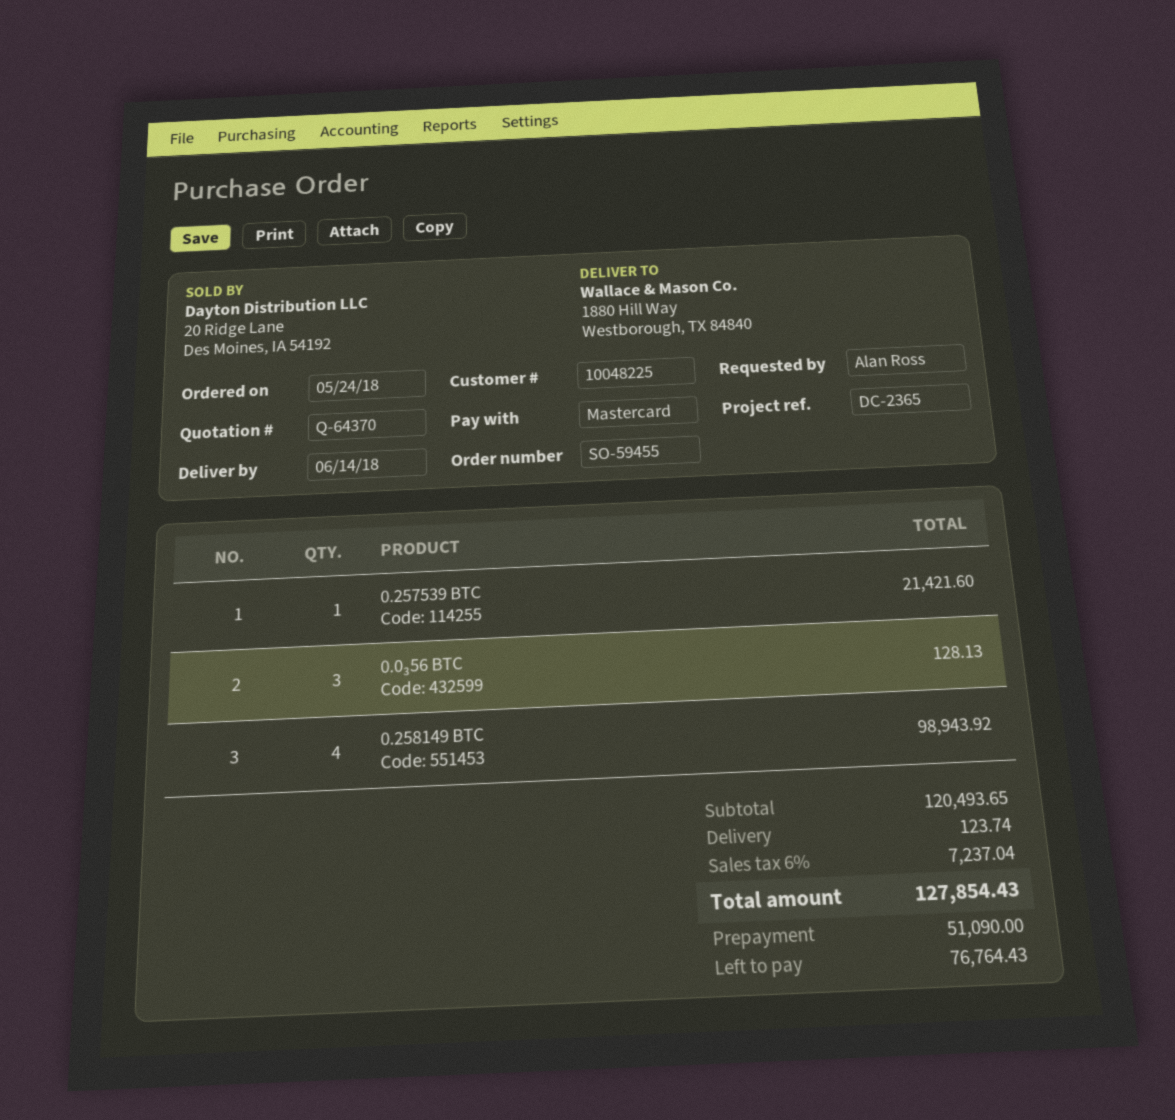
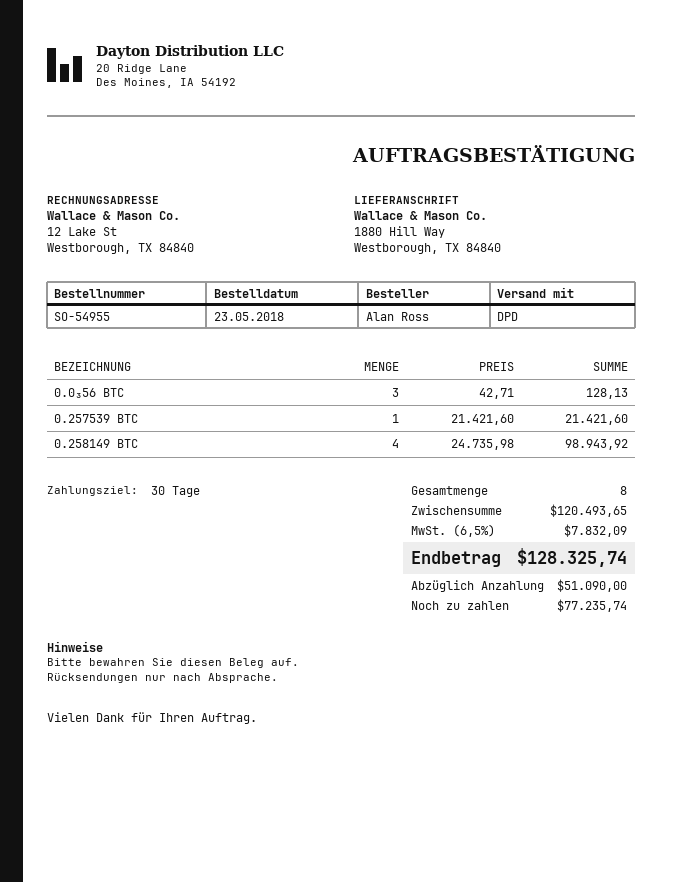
order number: SO-59455 -> SO-54955
order date: 2018-05-24 -> 2018-05-23
shipping: 123.74 -> none
tax: 6% = 7237.04 -> 6.5% = 7832.09
total: 127854.43 -> 128325.74
balance: 76764.43 -> 77235.74

